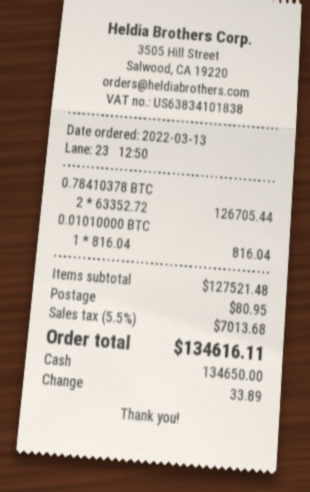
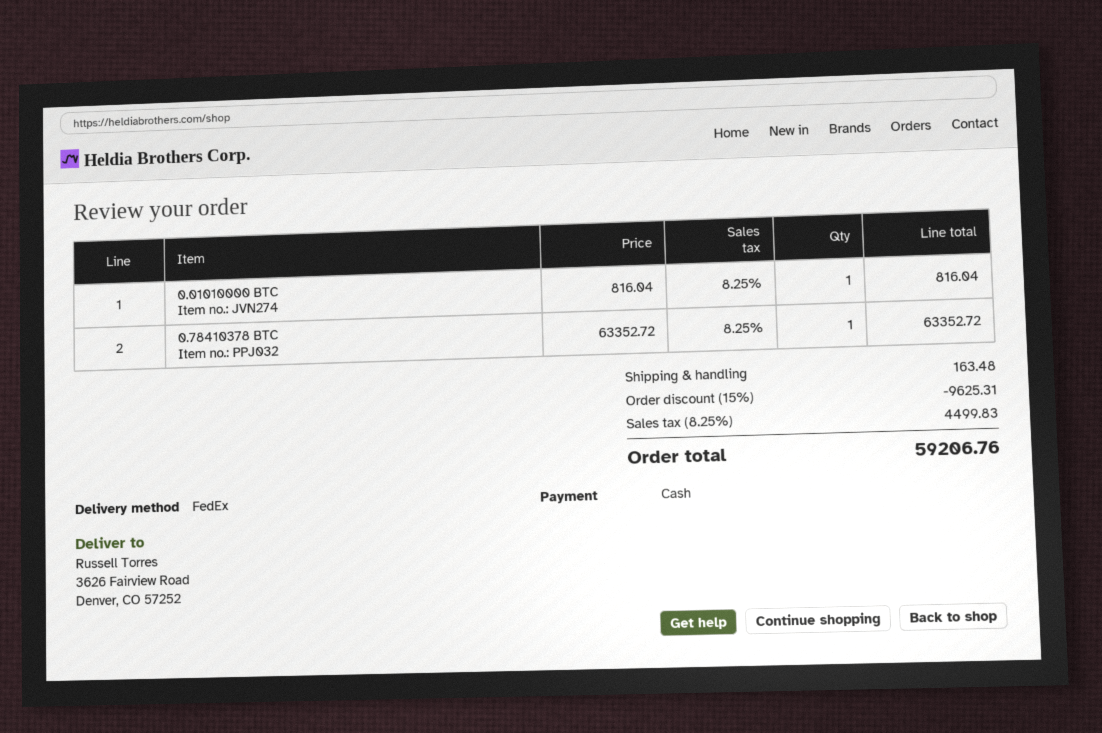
0.78410378 BTC: 2 x 63352.72 = 126705.44 -> 1 x 63352.72 = 63352.72
discount: none -> 15% = 9625.31
shipping: 80.95 -> 163.48
tax: 5.5% = 7013.68 -> 8.25% = 4499.83
total: 134616.11 -> 59206.76

